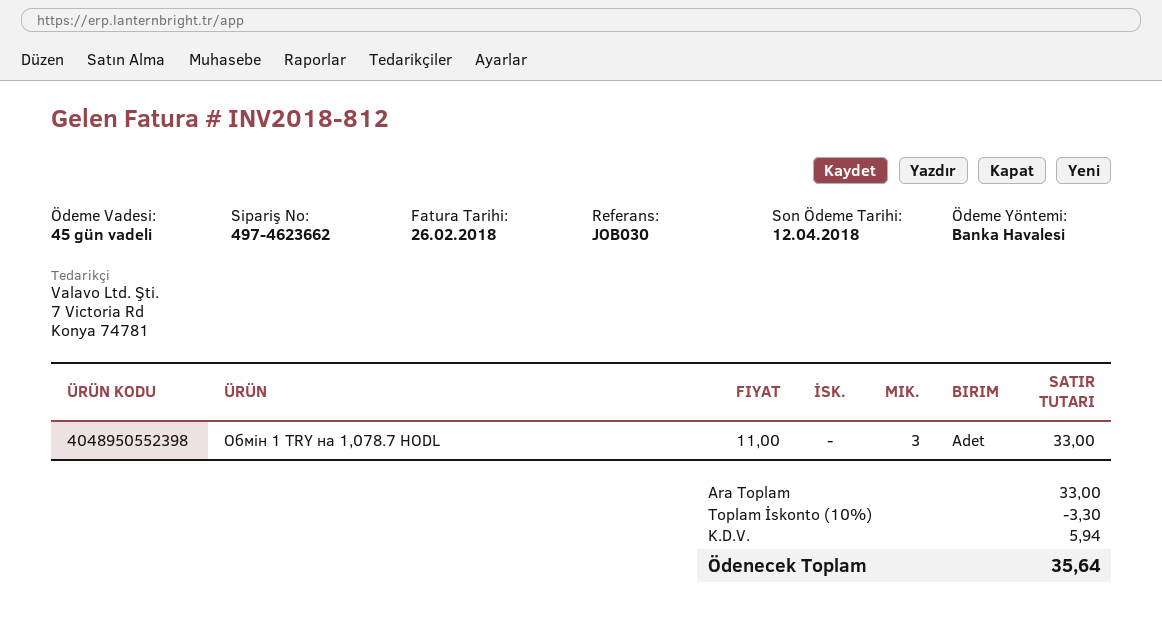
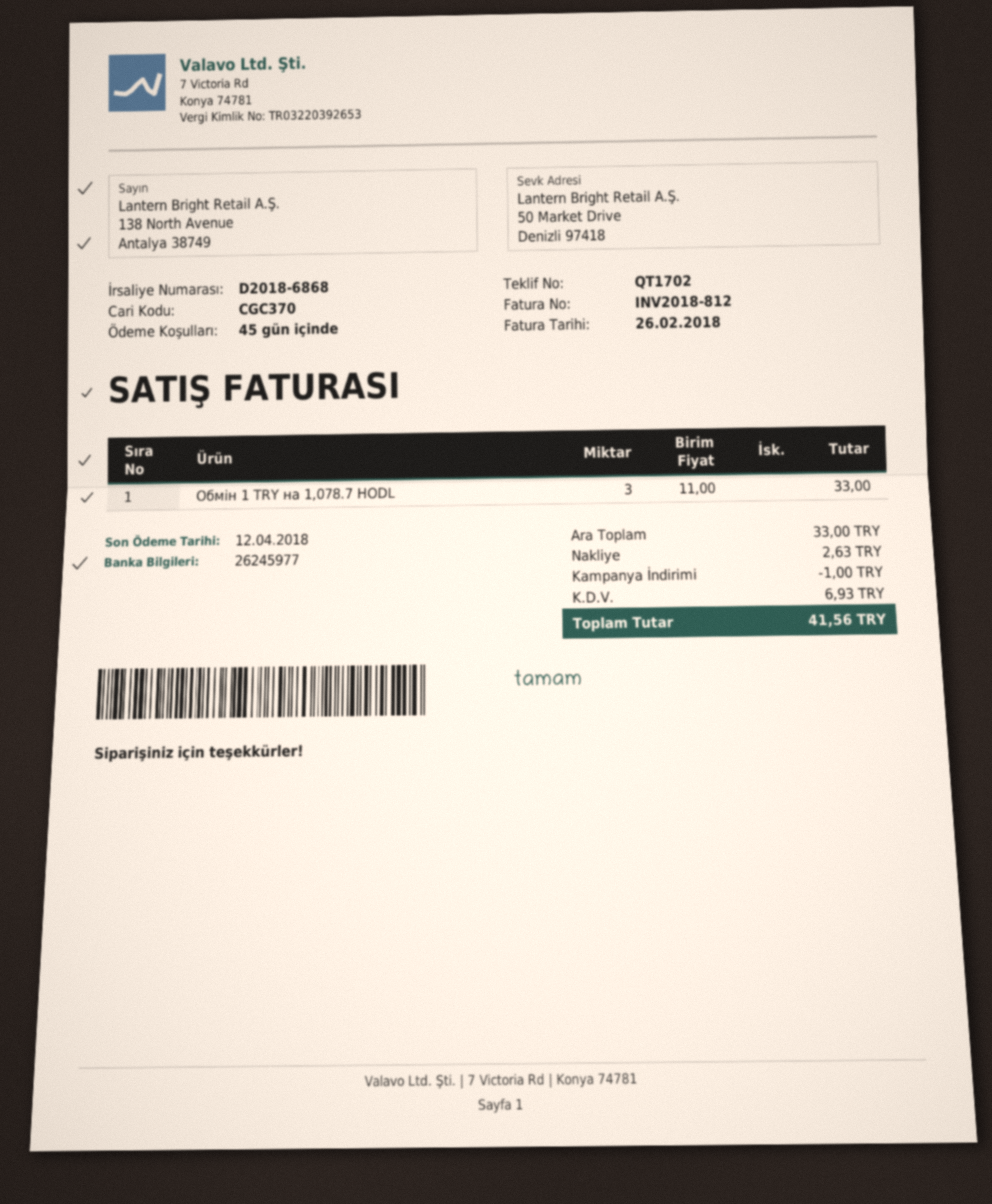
discount: 3.30 -> 1.00
shipping: none -> 2.63
tax: 5.94 -> 6.93
total: 35.64 -> 41.56

